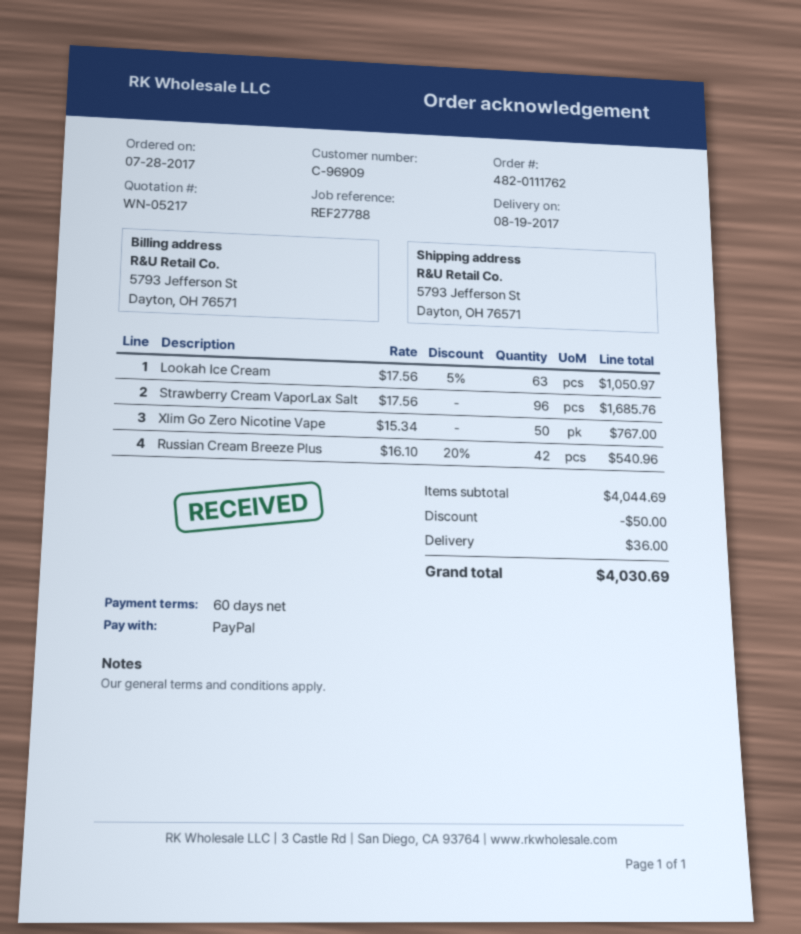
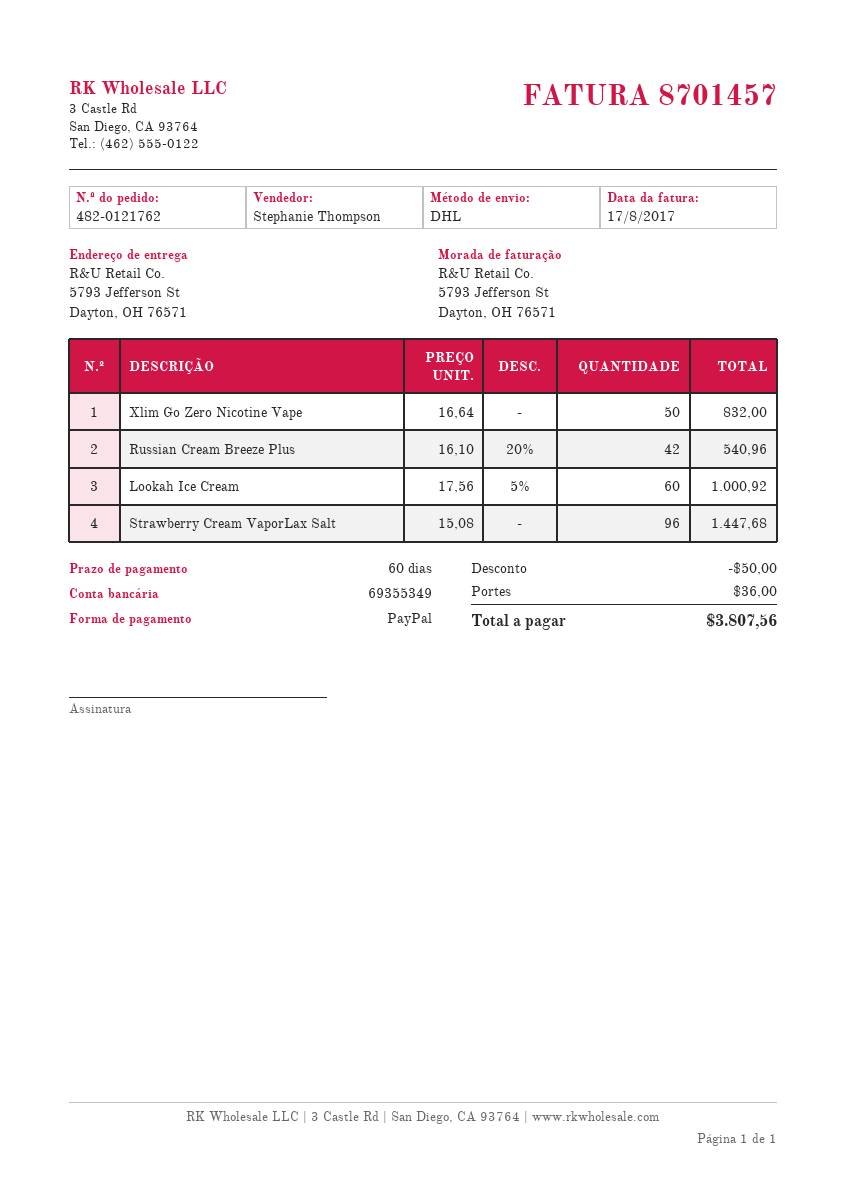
order number: 482-0111762 -> 482-0121762
Lookah Ice Cream: 63 x 17.56 - 5% = 1050.97 -> 60 x 17.56 - 5% = 1000.92
Strawberry Cream VaporLax Salt: 96 x 17.56 = 1685.76 -> 96 x 15.08 = 1447.68
Xlim Go Zero Nicotine Vape: 50 x 15.34 = 767.00 -> 50 x 16.64 = 832.00
total: 4030.69 -> 3807.56

